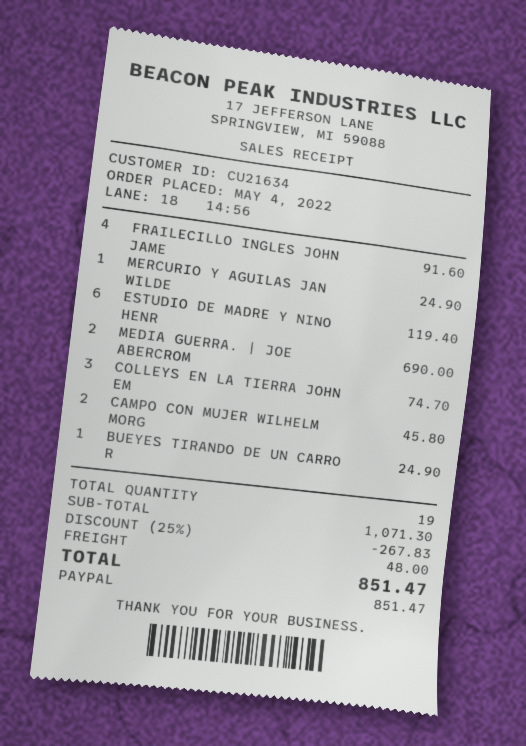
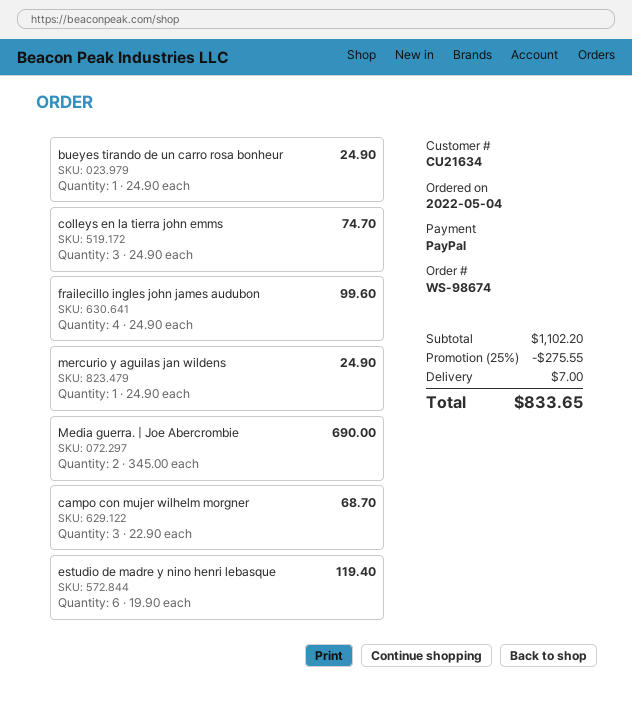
FRAILECILLO INGLES JOHN JAME: 4 for 91.60 -> 4 for 99.60
CAMPO CON MUJER WILHELM MORG: 2 for 45.80 -> 3 for 68.70
subtotal: 1071.30 -> 1102.20
discount: 25% = 267.83 -> 25% = 275.55
shipping: 48.00 -> 7.00
total: 851.47 -> 833.65

